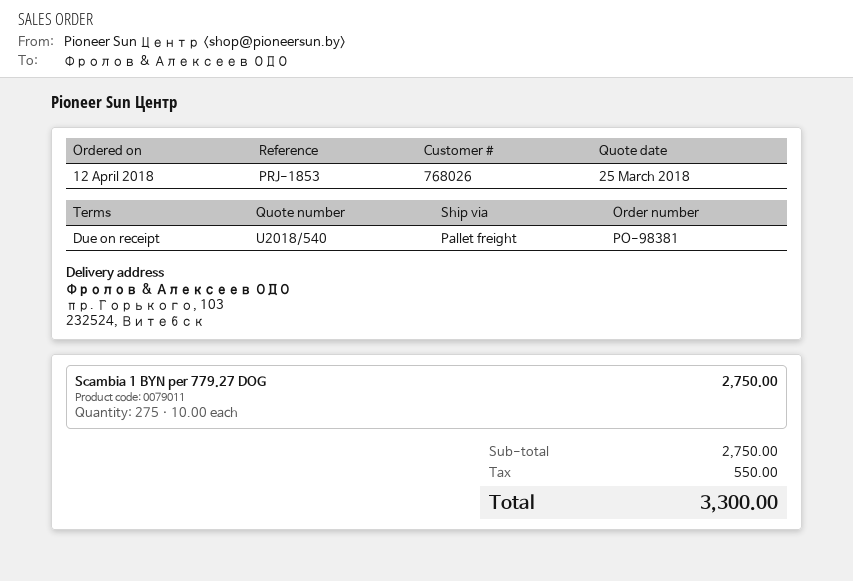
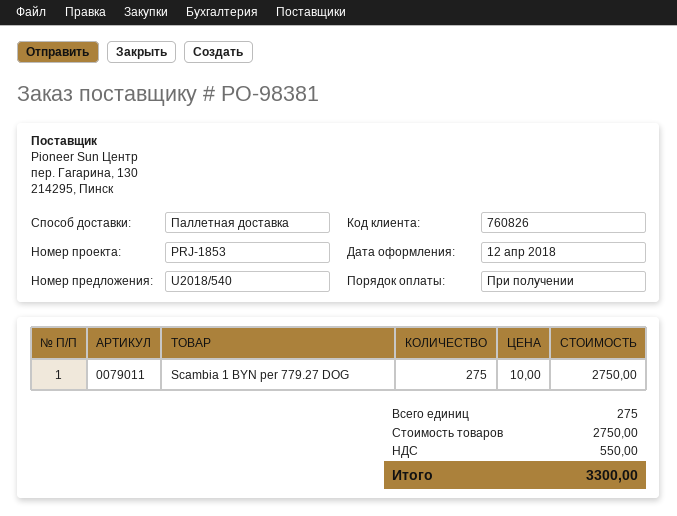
customer number: 768026 -> 760826

